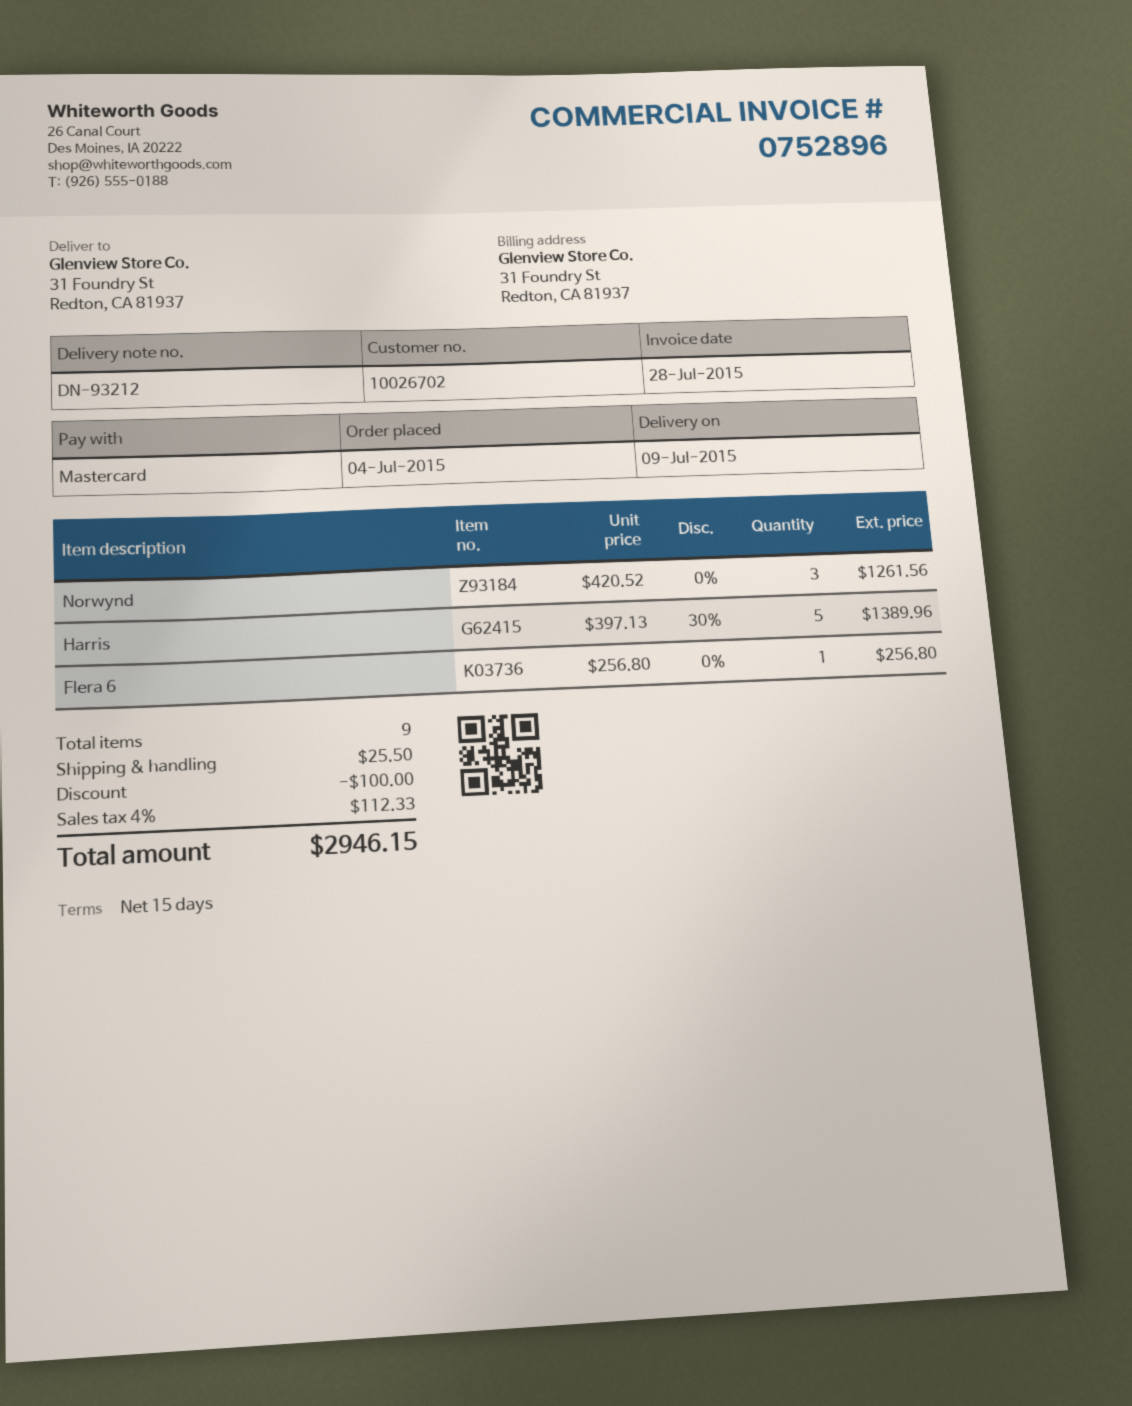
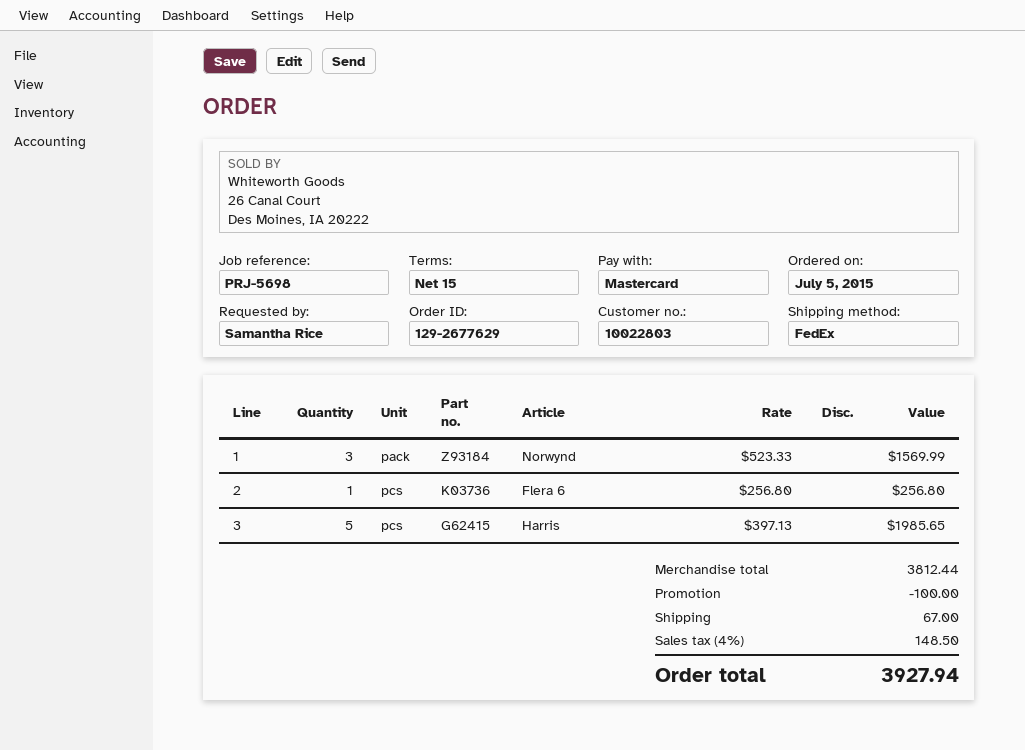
order date: 2015-07-04 -> 2015-07-05
customer number: 10026702 -> 10022803
Norwynd: 3 x 420.52 = 1261.56 -> 3 x 523.33 = 1569.99
Harris: 5 x 397.13 - 30% = 1389.96 -> 5 x 397.13 = 1985.65
shipping: 25.50 -> 67.00
tax: 4% = 112.33 -> 4% = 148.50
total: 2946.15 -> 3927.94

